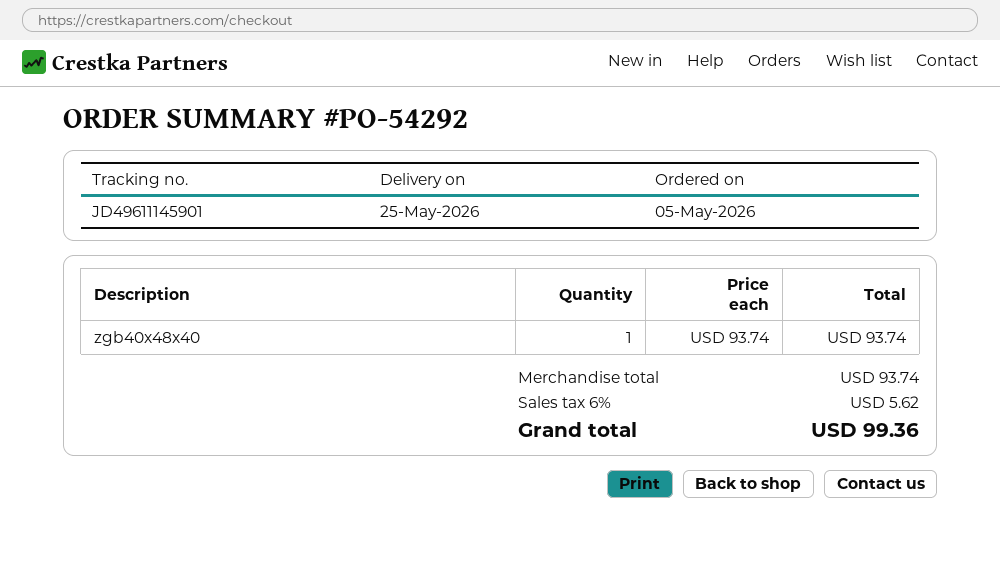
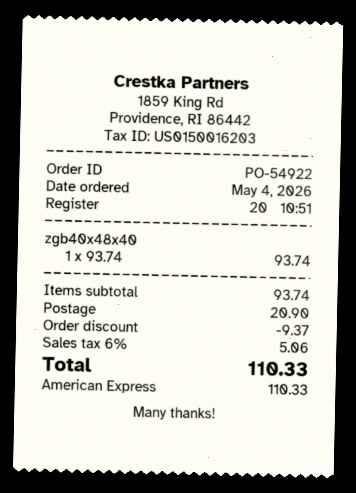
order number: PO-54292 -> PO-54922
order date: 2026-05-05 -> 2026-05-04
discount: none -> 9.37
shipping: none -> 20.90
tax: 6% = 5.62 -> 6% = 5.06
total: 99.36 -> 110.33

